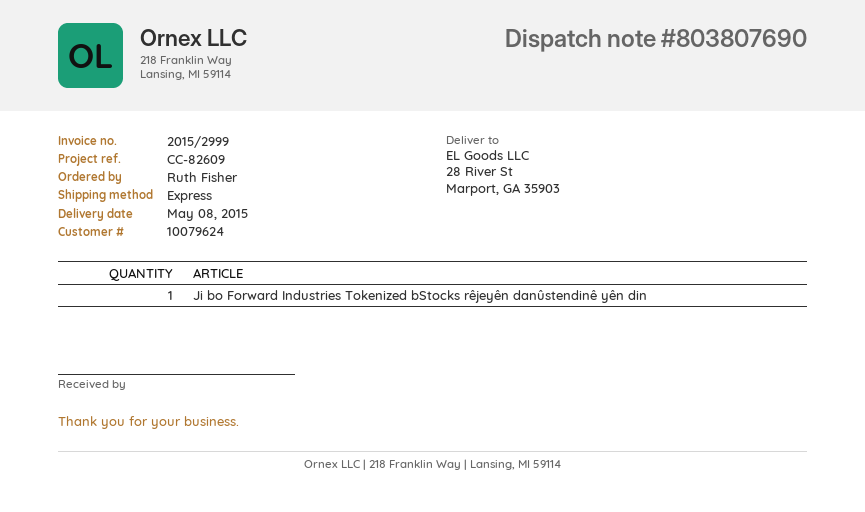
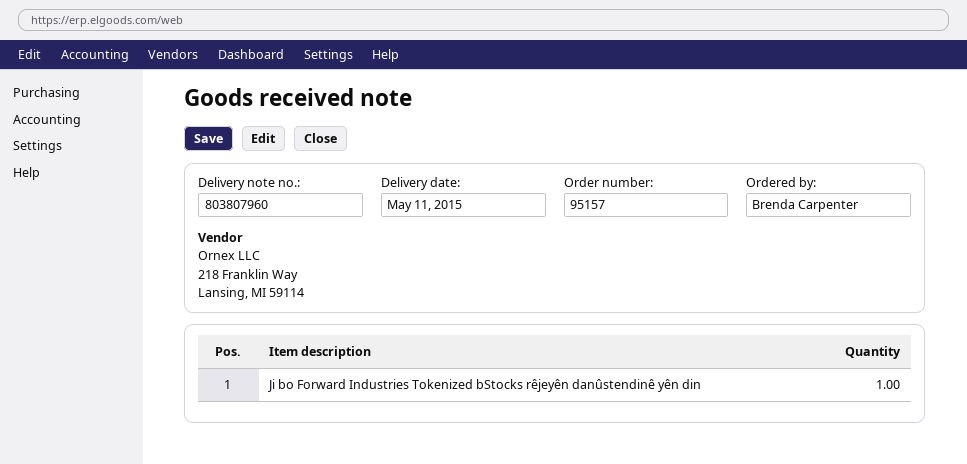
delivery note number: 803807690 -> 803807960
delivery date: 2015-05-08 -> 2015-05-11
ordered by: Ruth Fisher -> Brenda Carpenter

